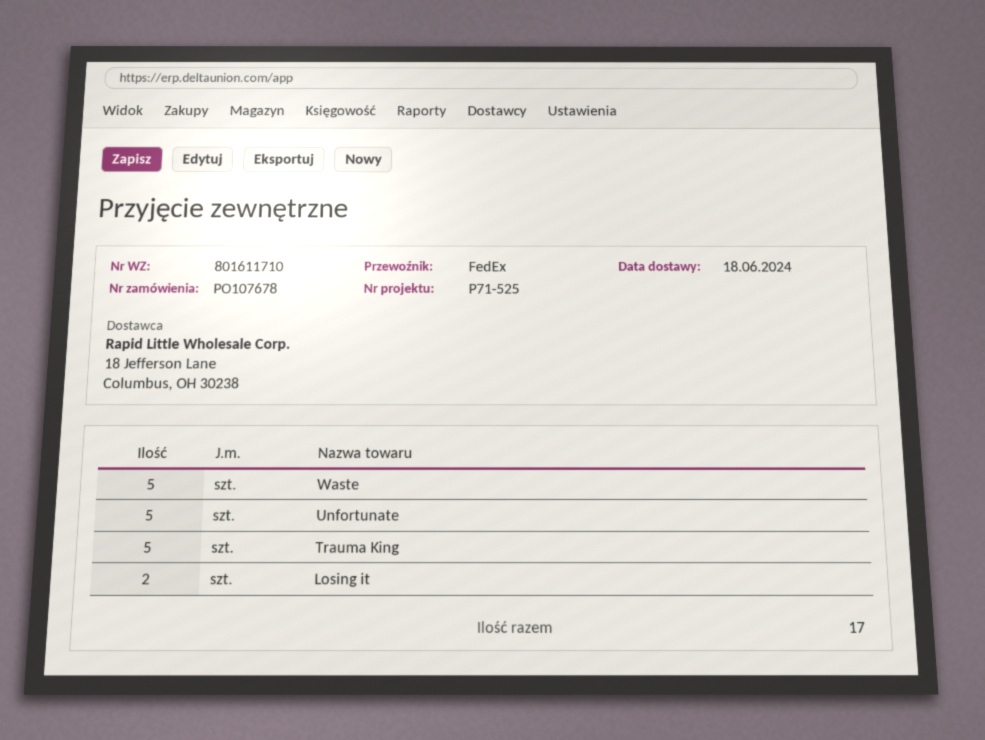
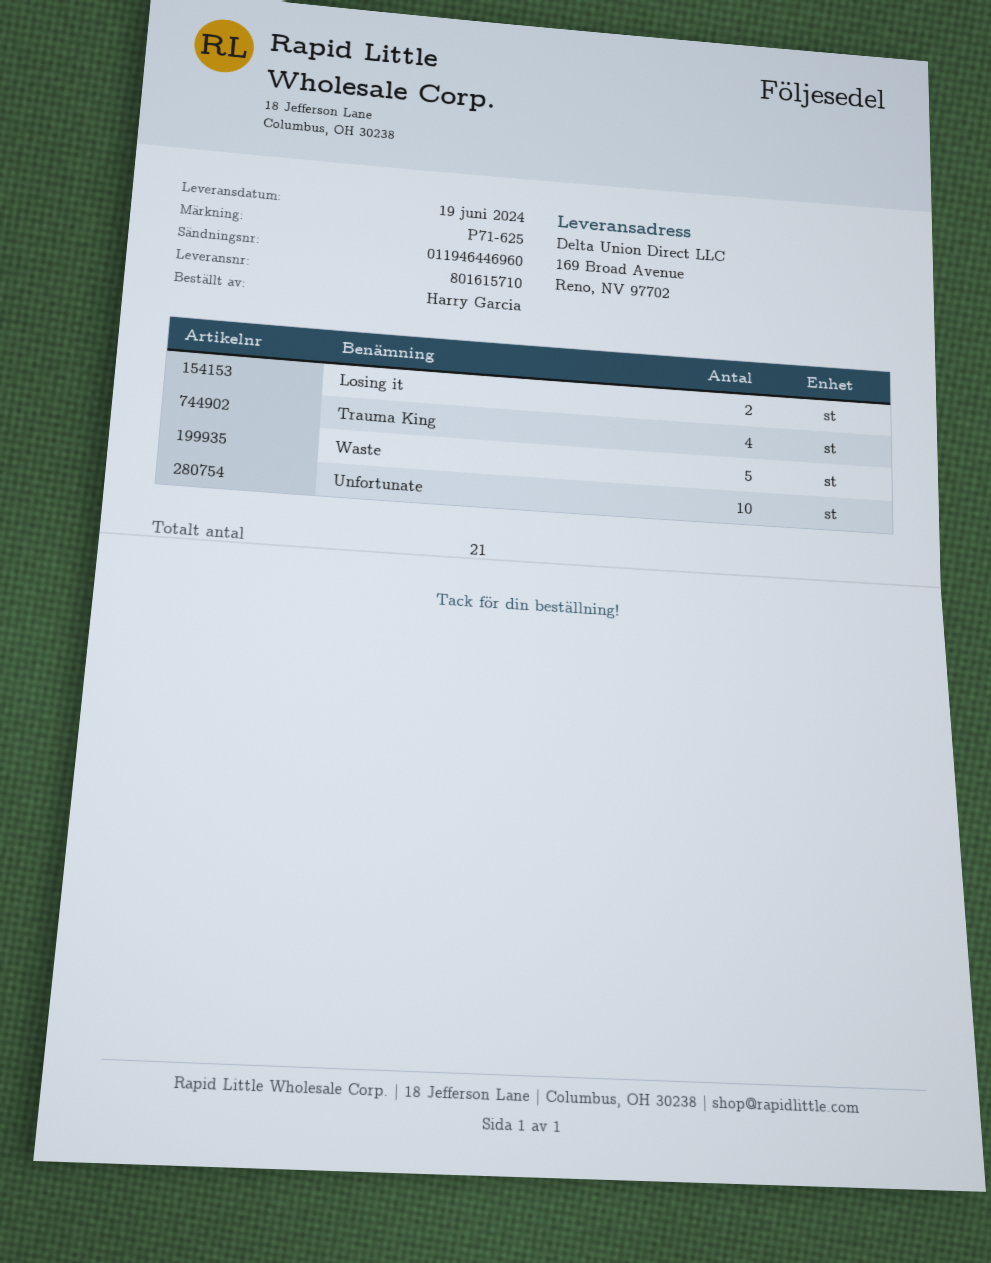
delivery note number: 801611710 -> 801615710
delivery date: 2024-06-18 -> 2024-06-19
reference: P71-525 -> P71-625
Unfortunate: 5 -> 10
Trauma King: 5 -> 4
total quantity: 17 -> 21

